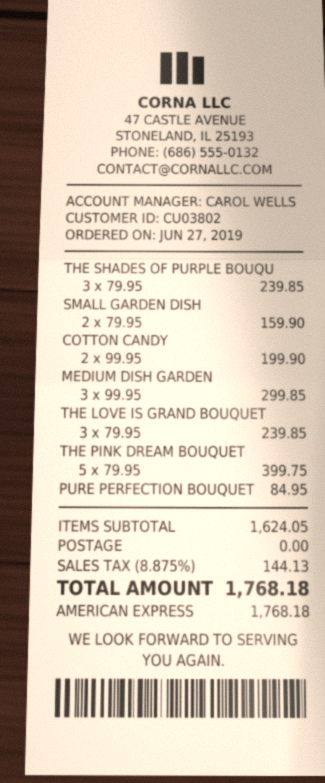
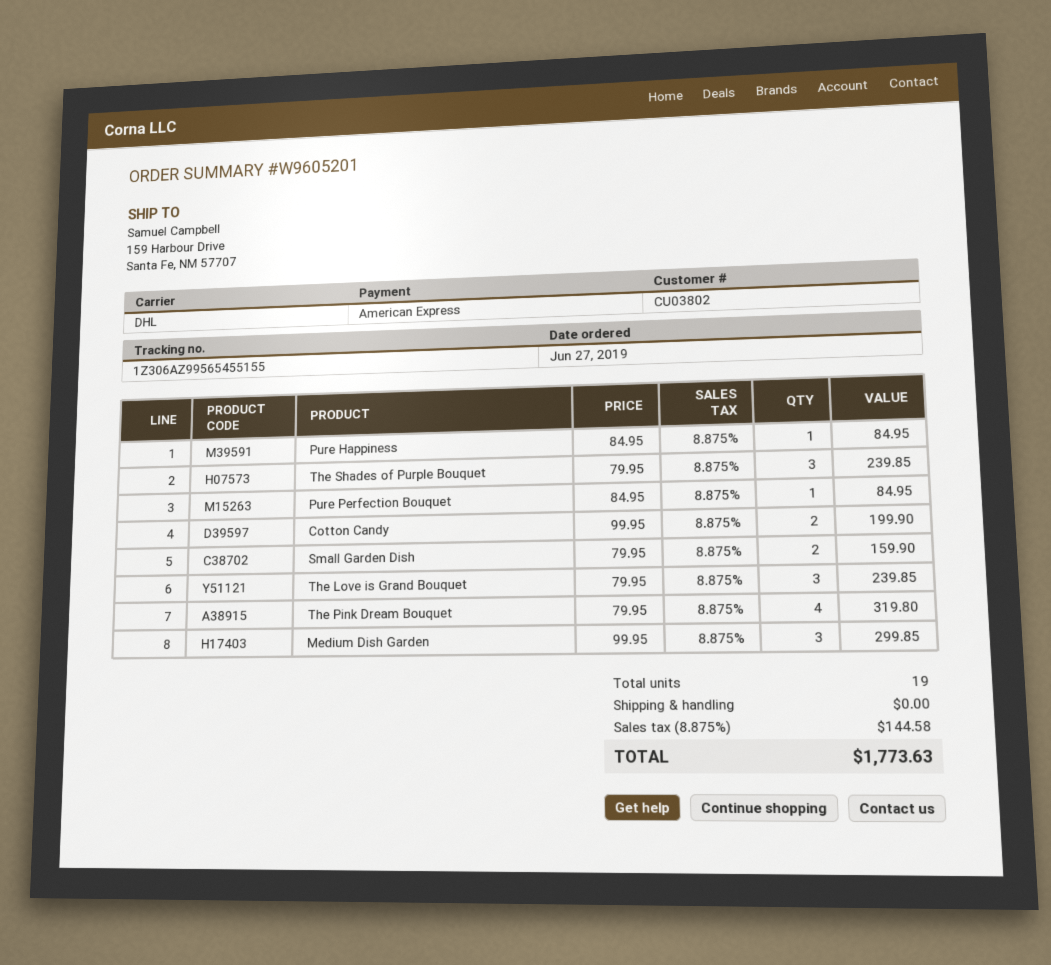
THE PINK DREAM BOUQUET: 5 x 79.95 = 399.75 -> 4 x 79.95 = 319.80
Pure Happiness: none -> 1 x 84.95 = 84.95
tax: 8.875% = 144.13 -> 8.875% = 144.58
total: 1768.18 -> 1773.63

